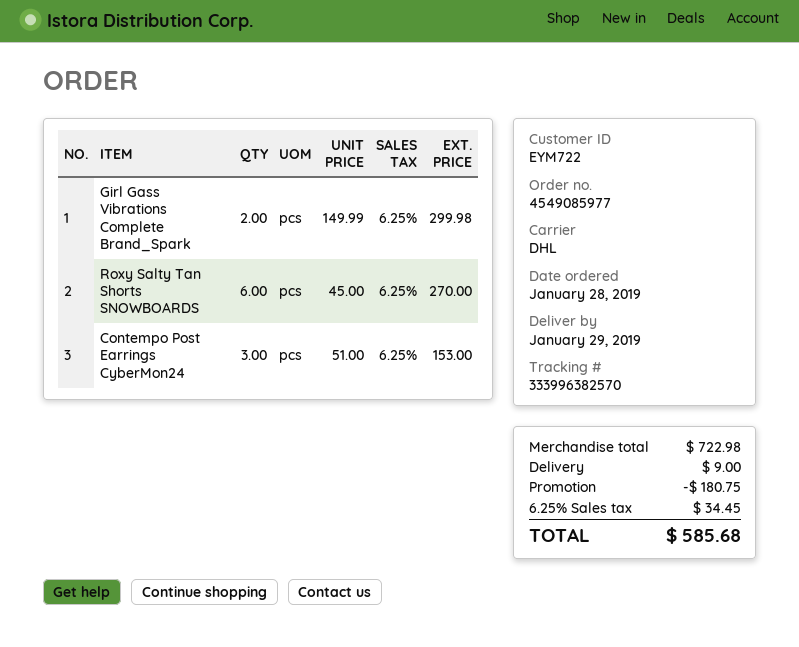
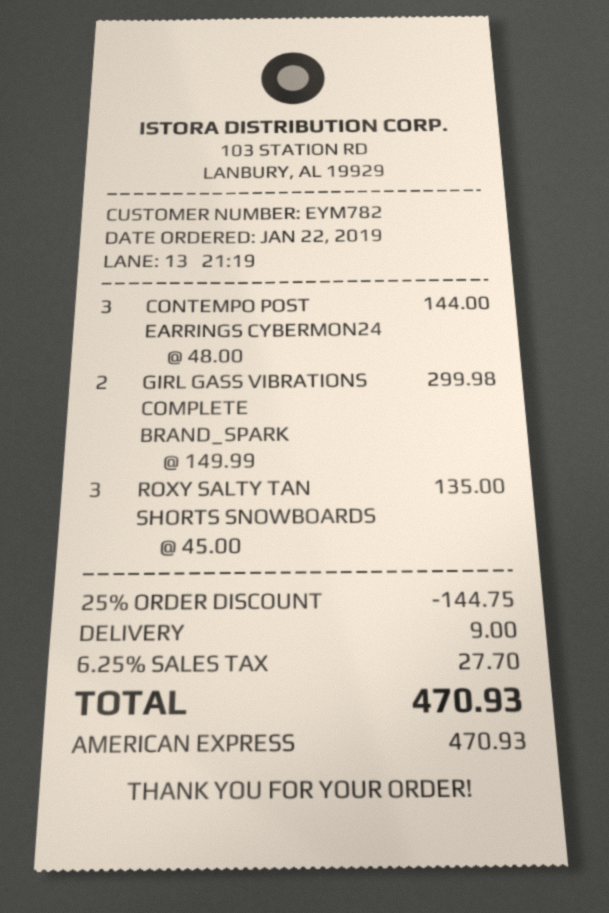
order date: 2019-01-28 -> 2019-01-22
customer number: EYM722 -> EYM782
Roxy Salty Tan Shorts SNOWBOARDS: 6 x 45.00 = 270.00 -> 3 x 45.00 = 135.00
Contempo Post Earrings CyberMon24: 3 x 51.00 = 153.00 -> 3 x 48.00 = 144.00
discount: 180.75 -> 144.75
tax: 6.25% = 34.45 -> 6.25% = 27.70
total: 585.68 -> 470.93

